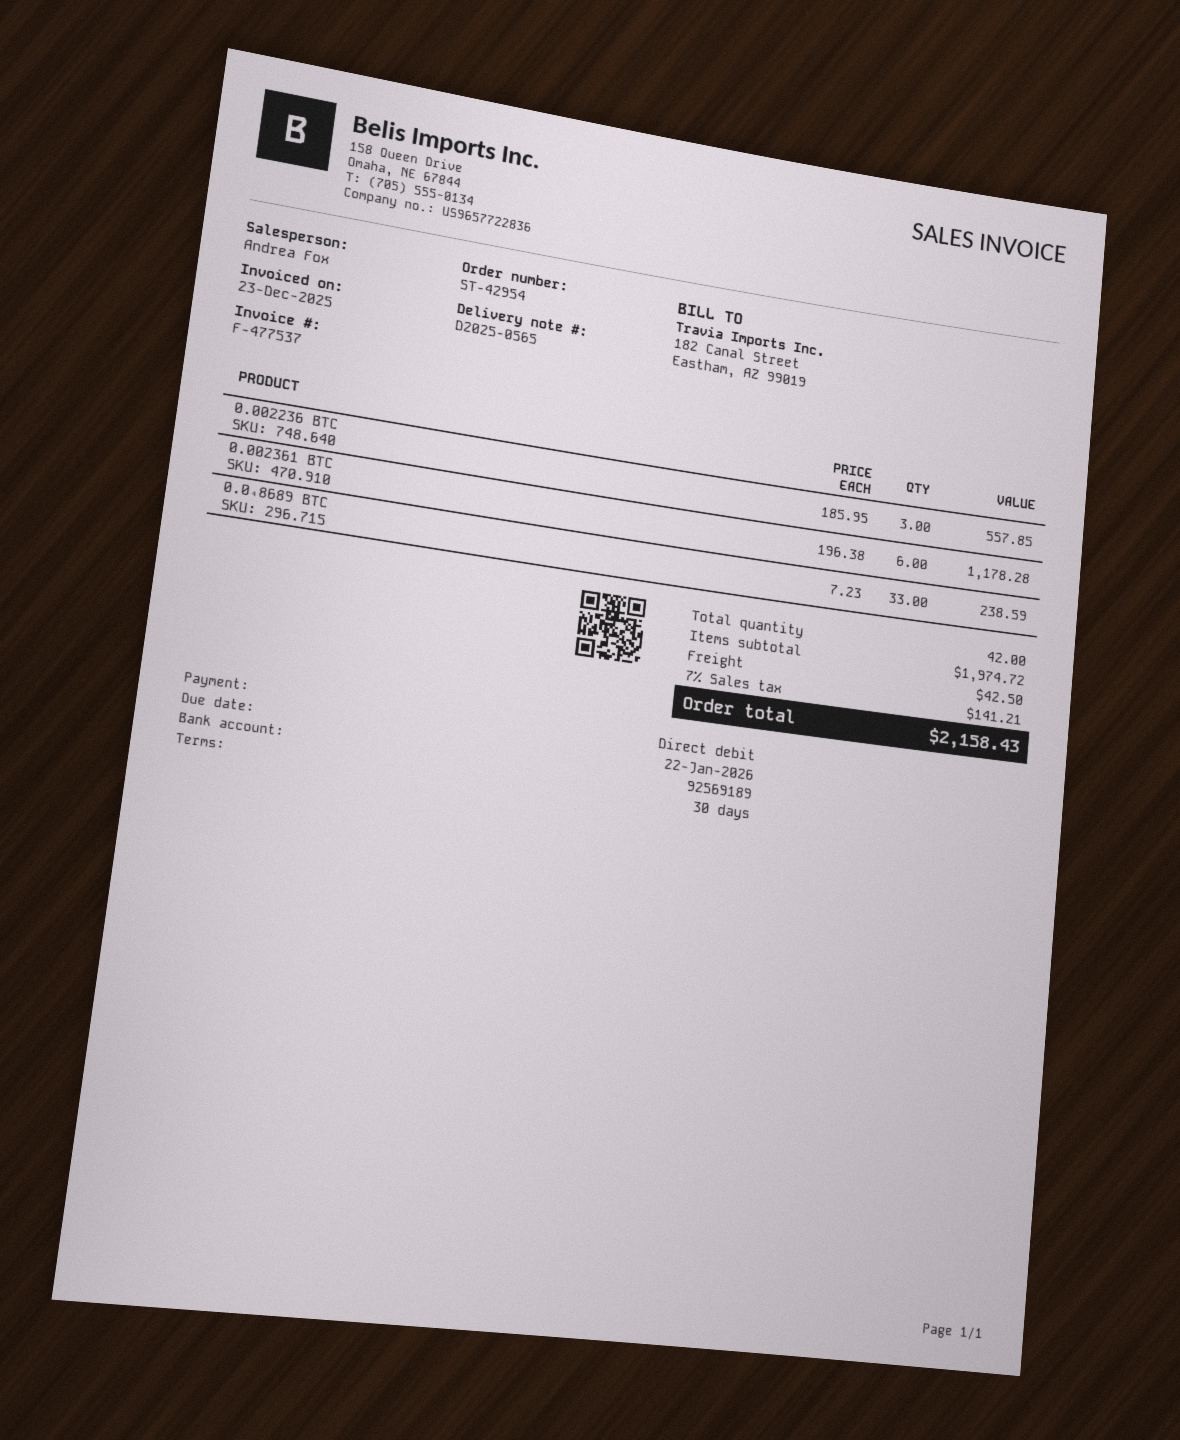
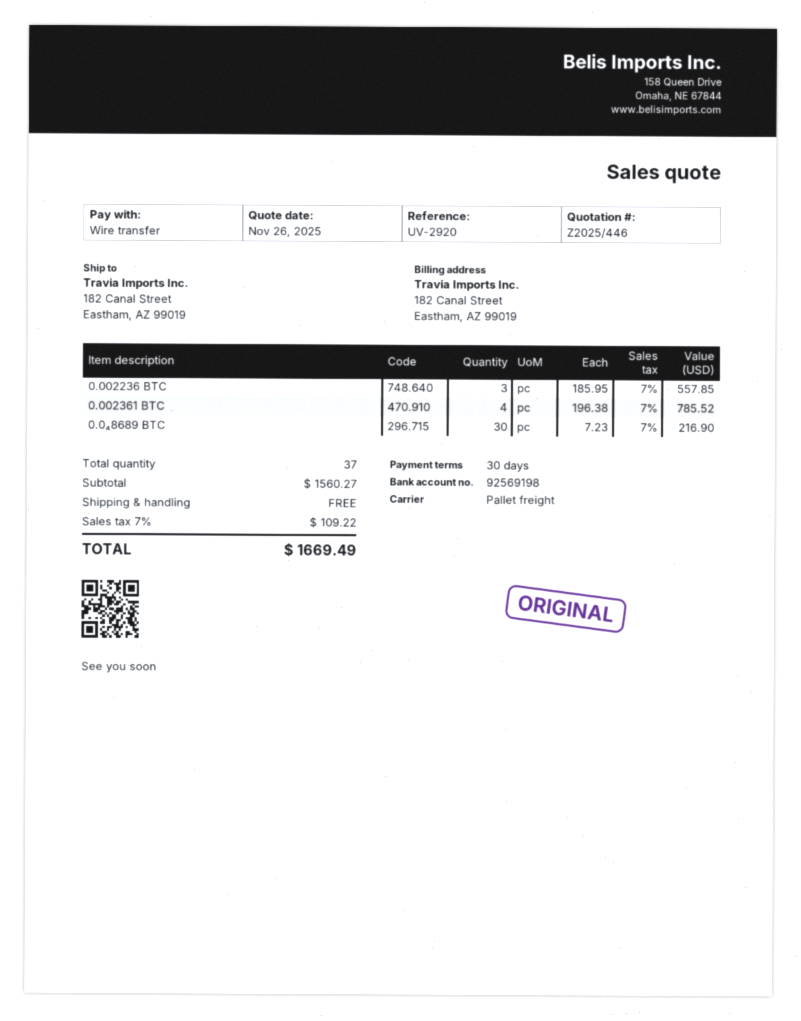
payment method: direct debit -> bank transfer
bank account: 92569189 -> 92569198
0.002361 BTC: 6 x 196.38 = 1178.28 -> 4 x 196.38 = 785.52
0.0₄8689 BTC: 33 x 7.23 = 238.59 -> 30 x 7.23 = 216.90
total quantity: 42 -> 37
subtotal: 1974.72 -> 1560.27
shipping: 42.50 -> 0.00
tax: 7% = 141.21 -> 7% = 109.22
total: 2158.43 -> 1669.49

